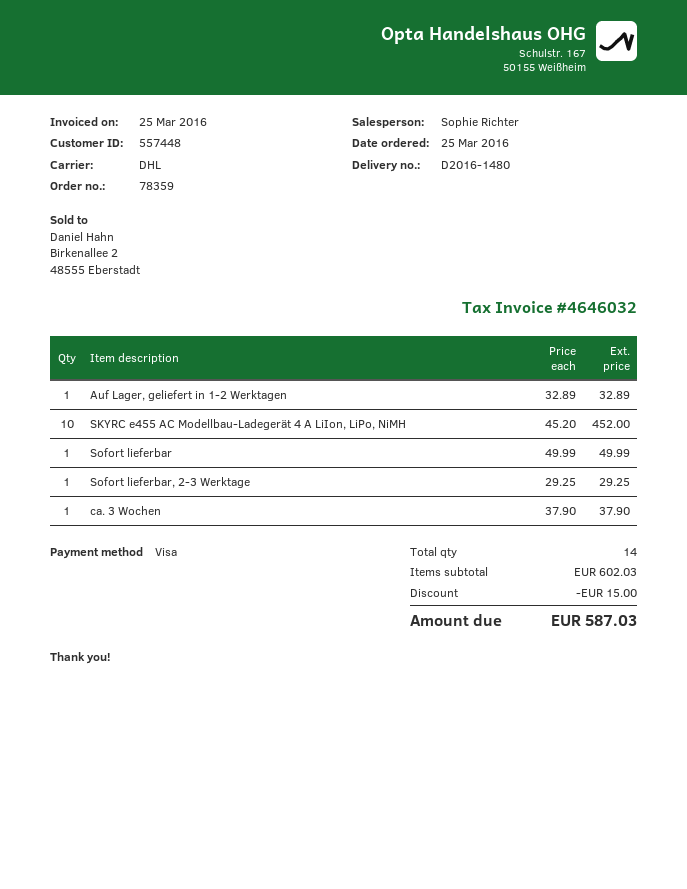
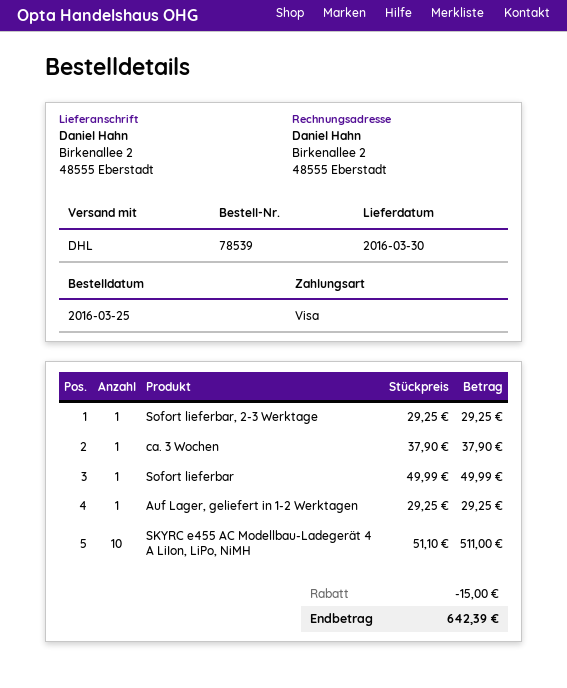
order number: 78359 -> 78539
Auf Lager, geliefert in 1-2 Werktagen: 1 x 32.89 = 32.89 -> 1 x 29.25 = 29.25
SKYRC e455 AC Modellbau-Ladegerät 4 A LiIon, LiPo, NiMH: 10 x 45.20 = 452.00 -> 10 x 51.10 = 511.00
total: 587.03 -> 642.39

